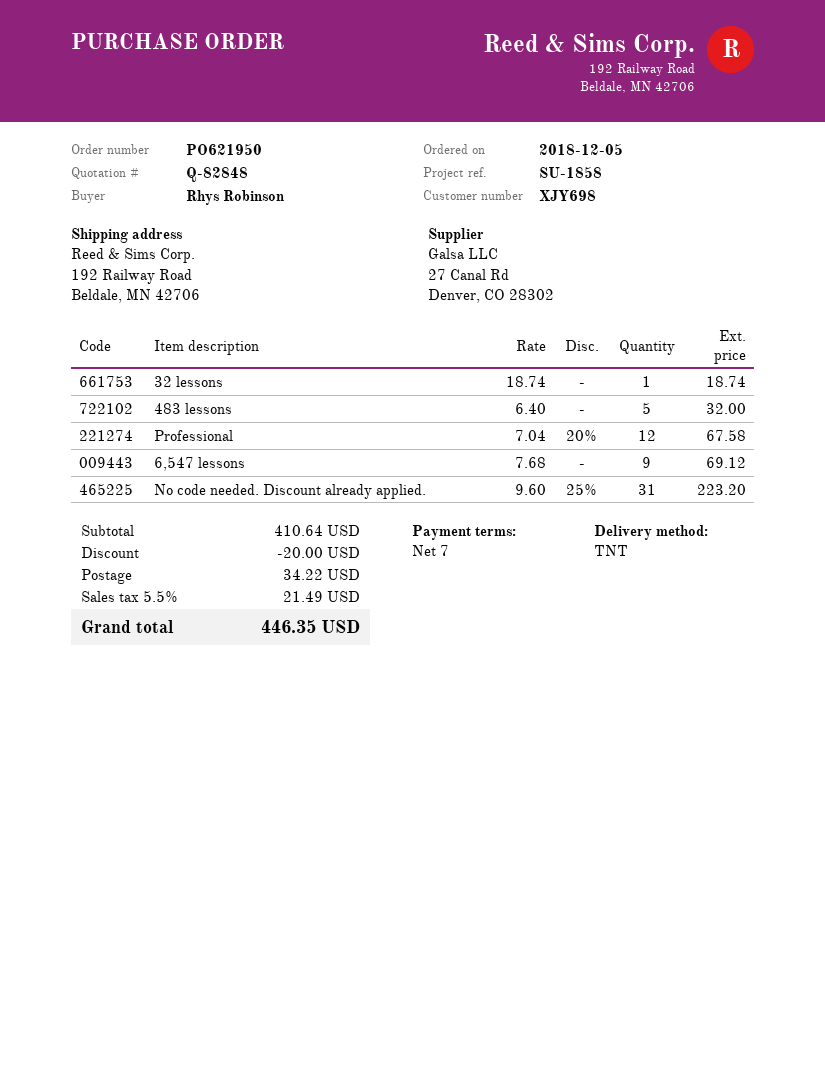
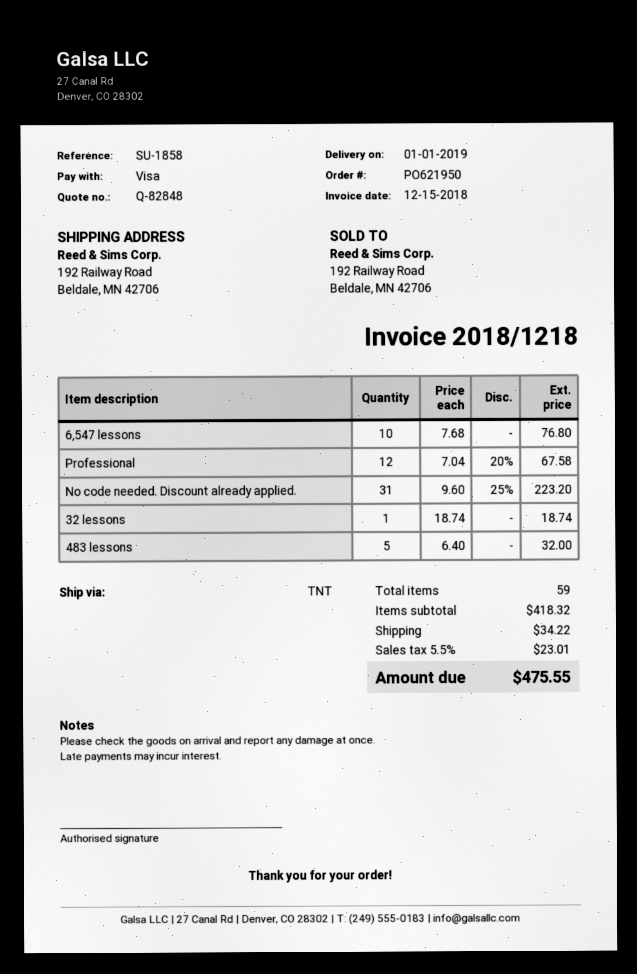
6,547 lessons: 9 x 7.68 = 69.12 -> 10 x 7.68 = 76.80
subtotal: 410.64 -> 418.32
discount: 20.00 -> none
tax: 5.5% = 21.49 -> 5.5% = 23.01
total: 446.35 -> 475.55

